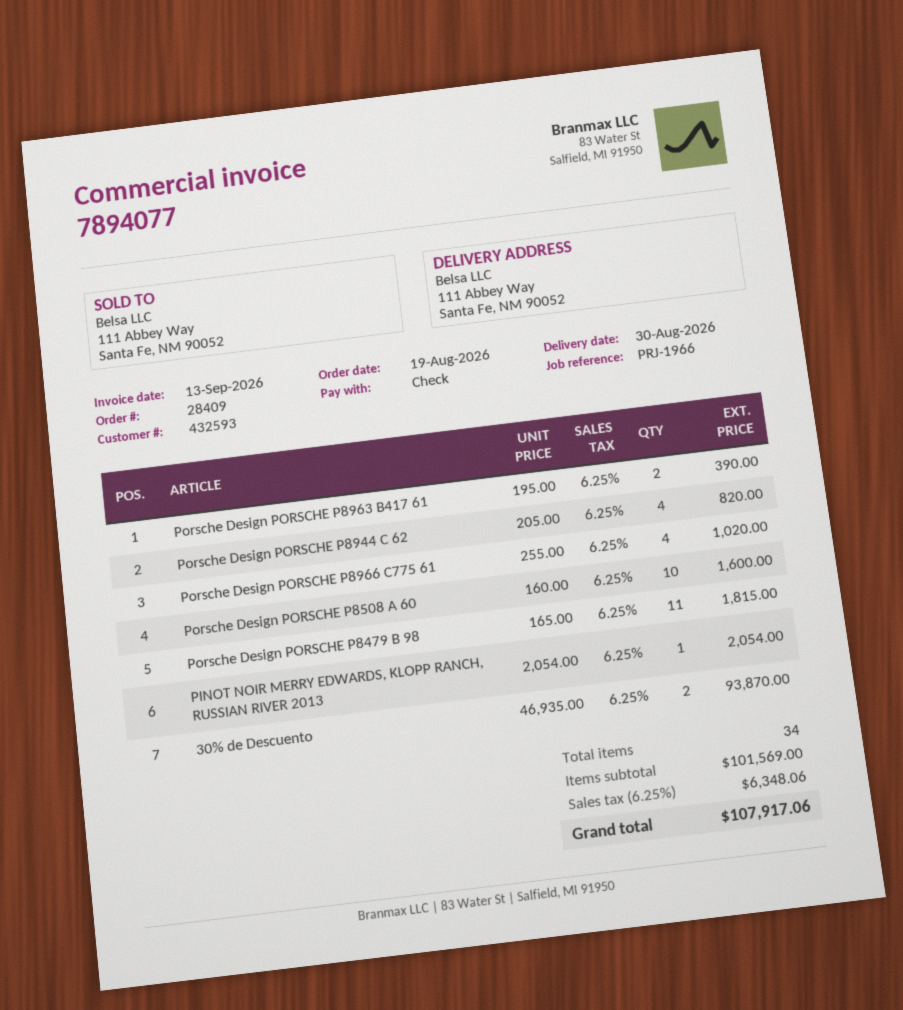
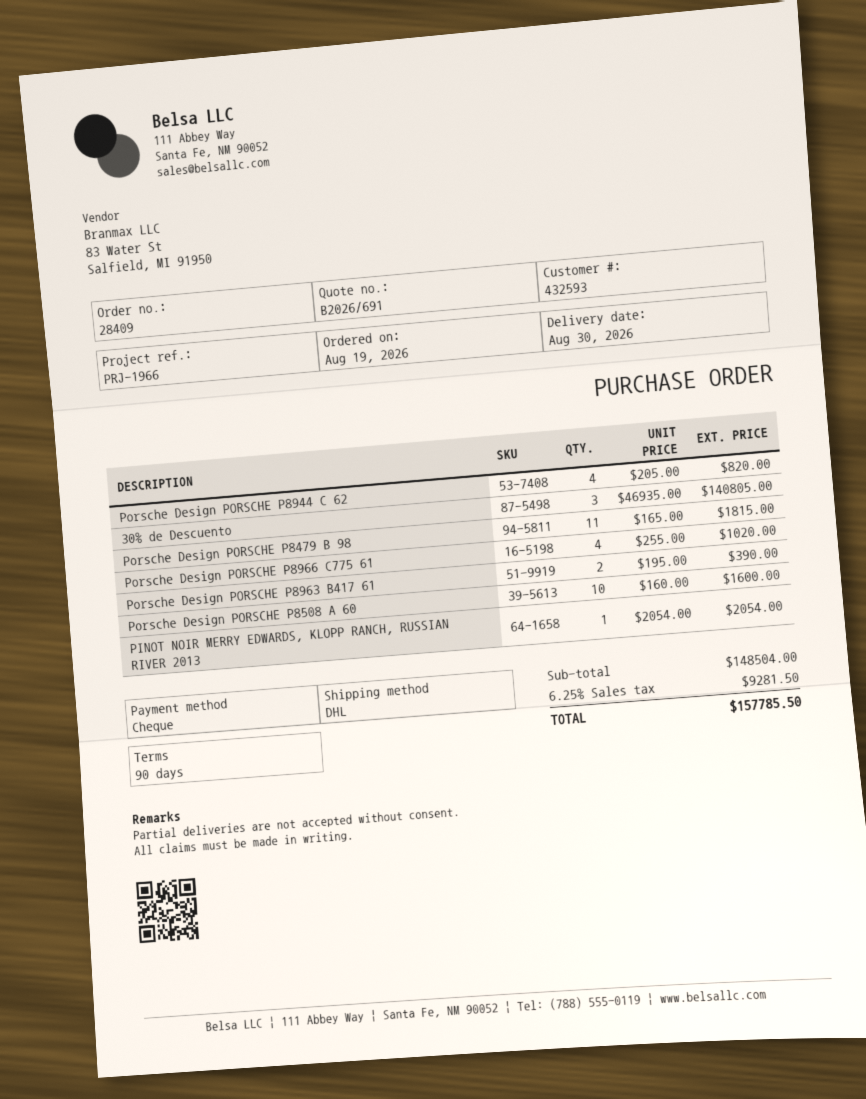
30% de Descuento: 2 x 46935.00 = 93870.00 -> 3 x 46935.00 = 140805.00
subtotal: 101569.00 -> 148504.00
tax: 6.25% = 6348.06 -> 6.25% = 9281.50
total: 107917.06 -> 157785.50

